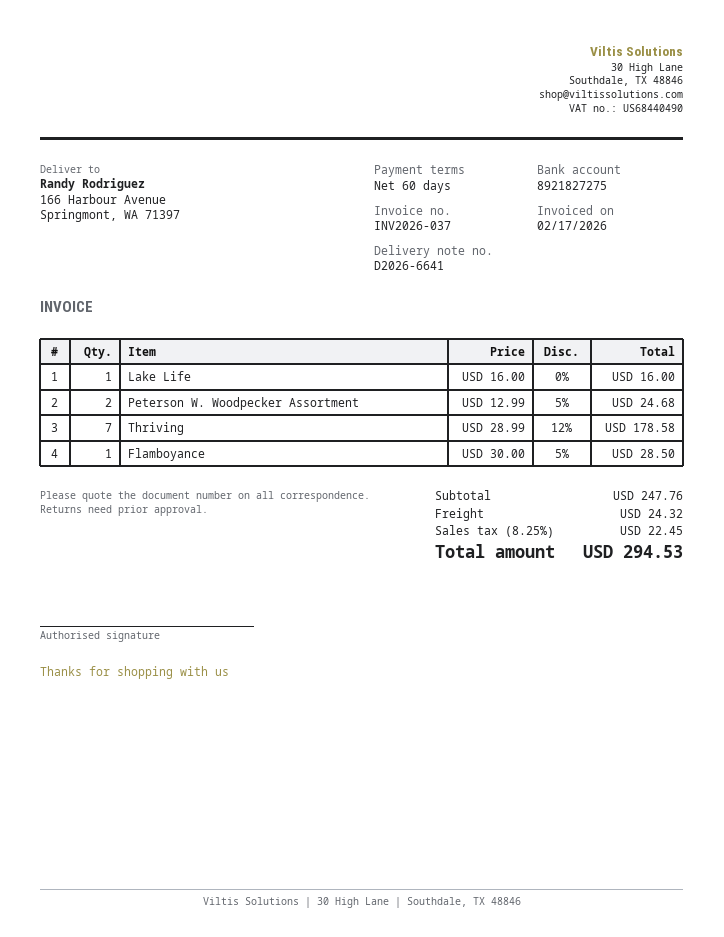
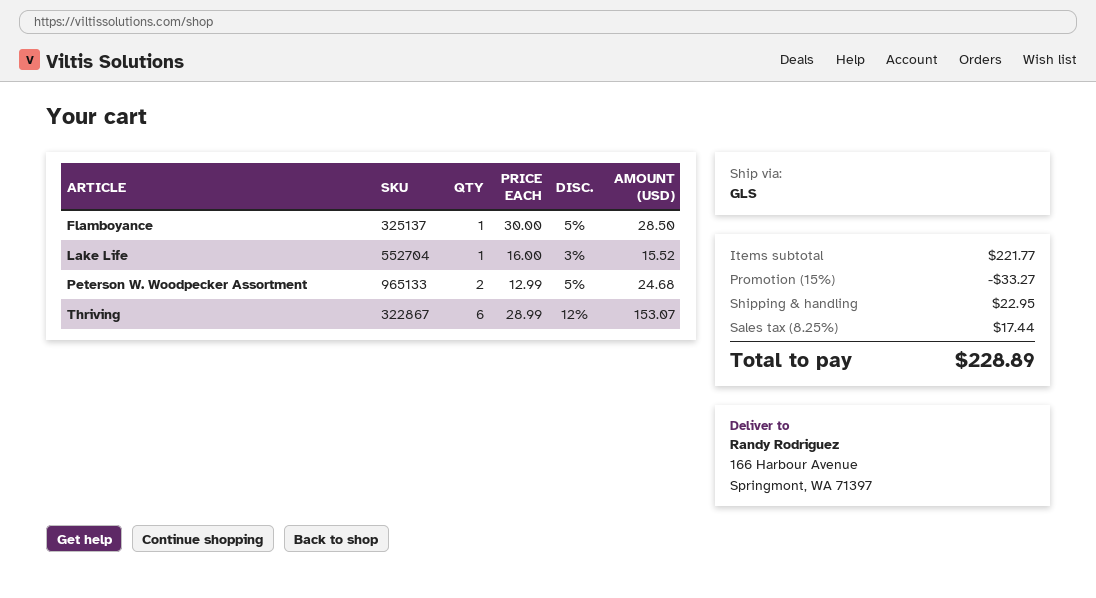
Lake Life: 1 x 16.00 = 16.00 -> 1 x 16.00 - 3% = 15.52
Thriving: 7 x 28.99 - 12% = 178.58 -> 6 x 28.99 - 12% = 153.07
subtotal: 247.76 -> 221.77
discount: none -> 15% = 33.27
shipping: 24.32 -> 22.95
tax: 8.25% = 22.45 -> 8.25% = 17.44
total: 294.53 -> 228.89

